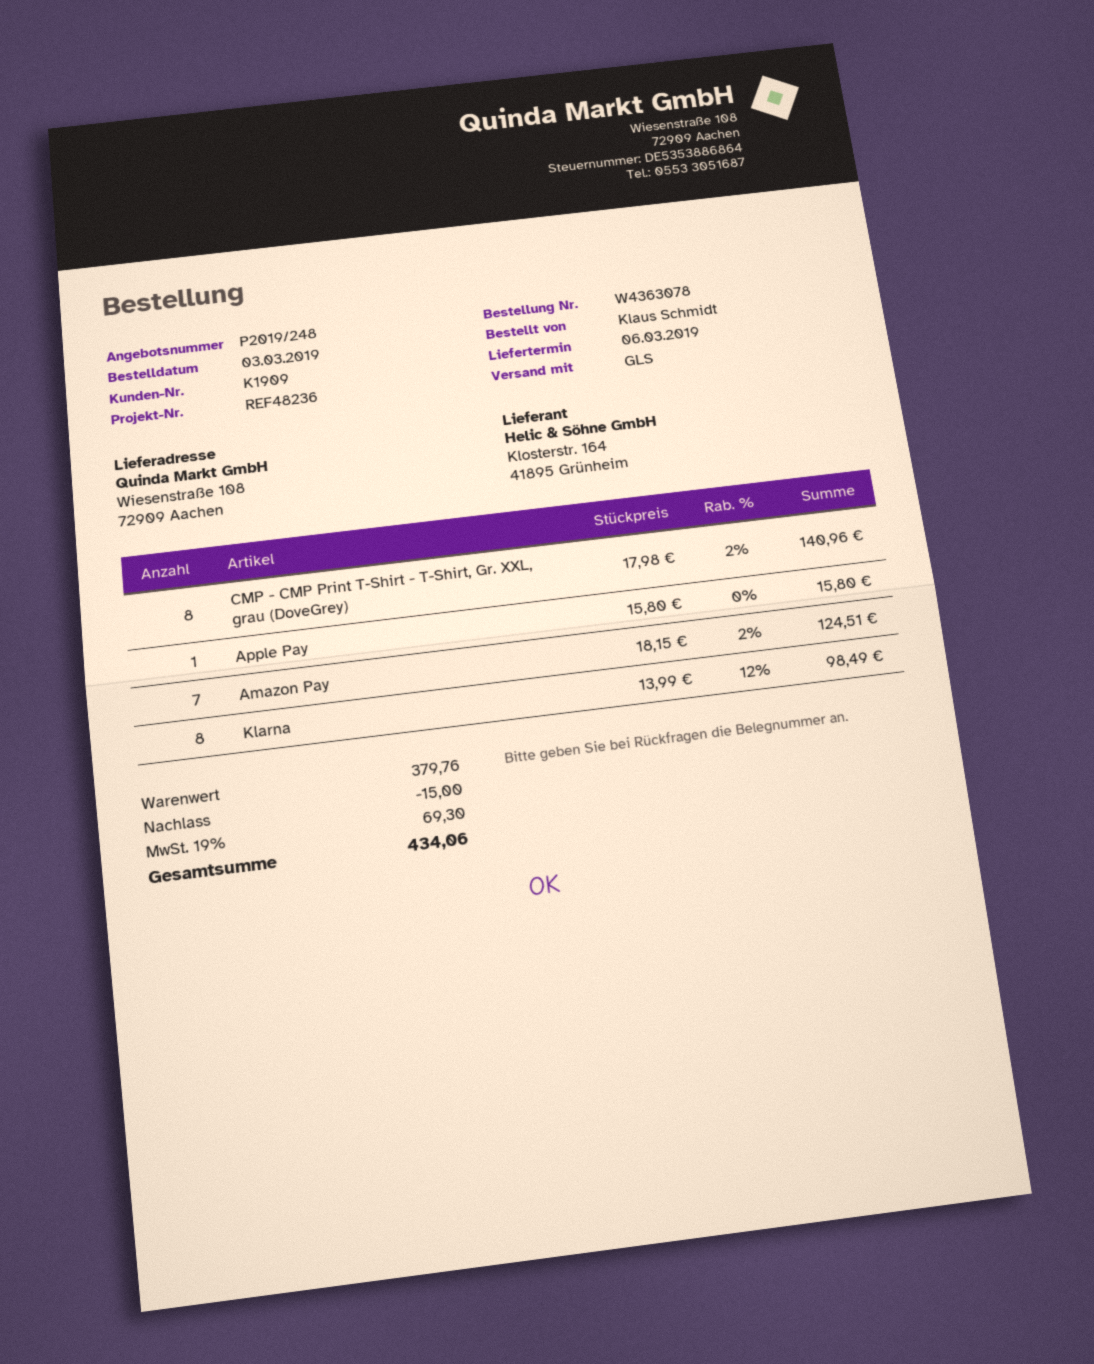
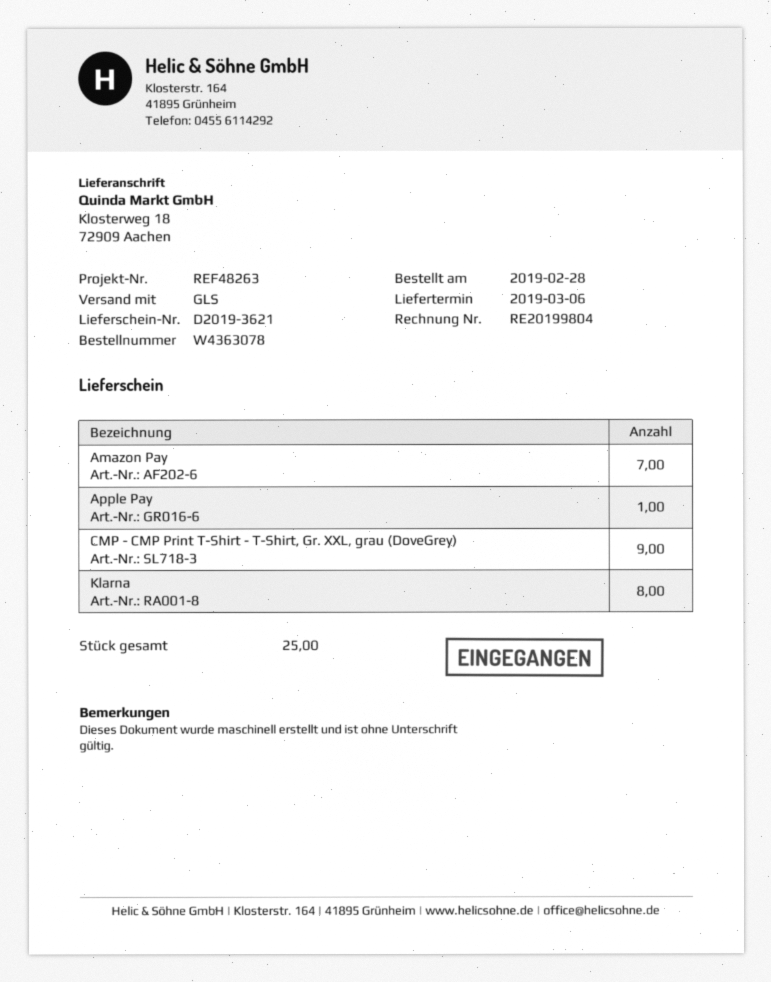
order date: 2019-03-03 -> 2019-02-28
reference: REF48236 -> REF48263
ship to: Wiesenstraße 108, 72909 Aachen -> Klosterweg 18, 72909 Aachen
CMP - CMP Print T-Shirt - T-Shirt, Gr. XXL, grau (DoveGrey): 8 -> 9

